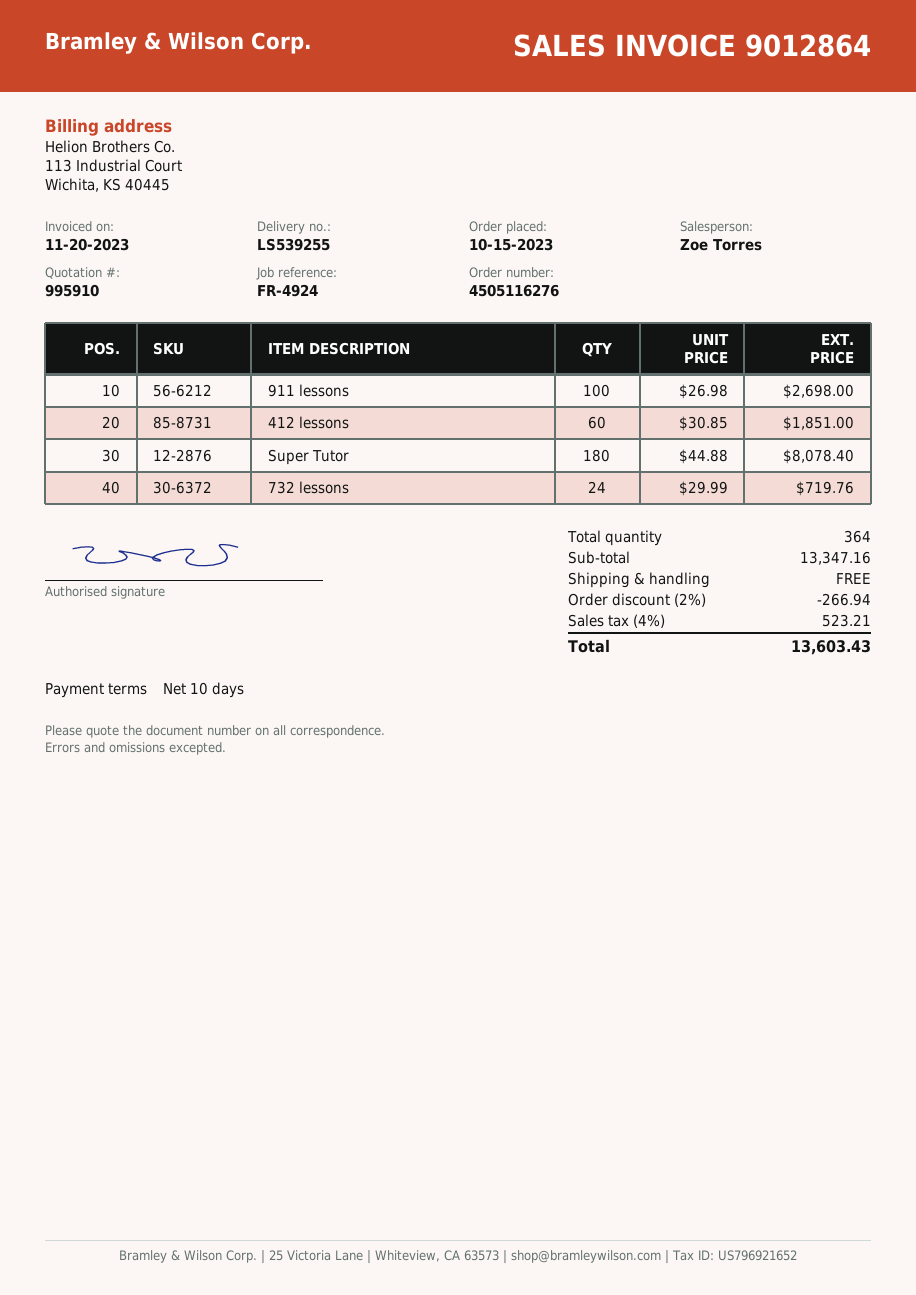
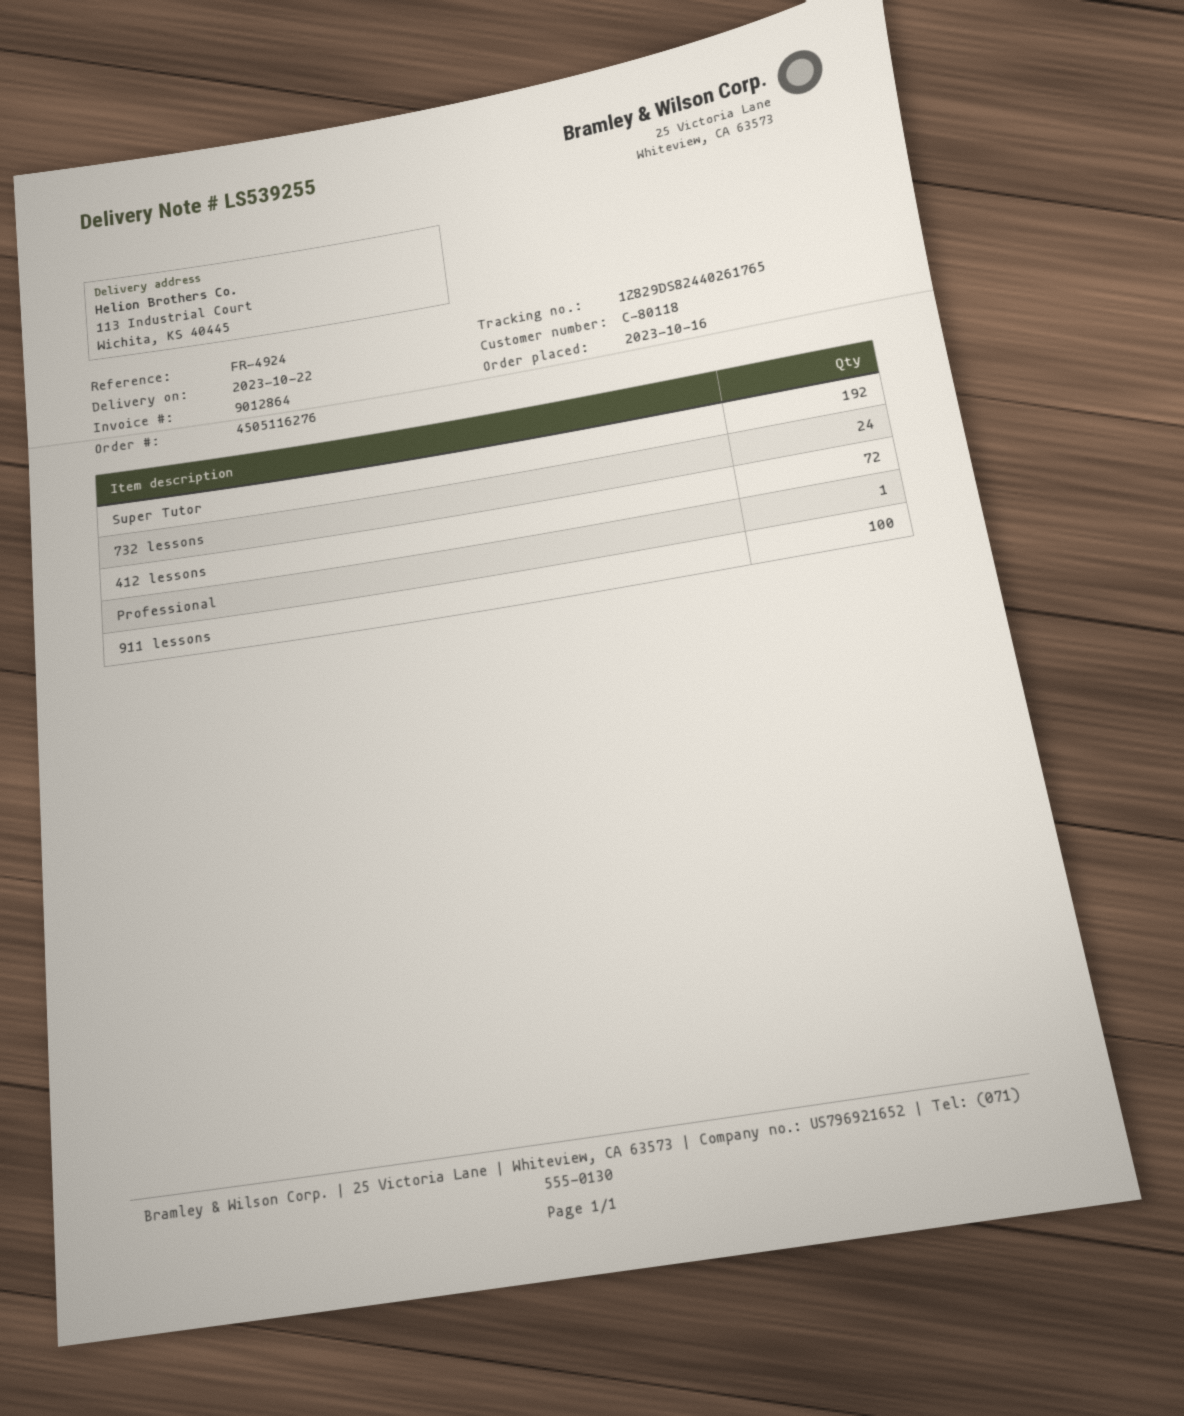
order date: 2023-10-15 -> 2023-10-16
412 lessons: 60 -> 72
Super Tutor: 180 -> 192
Professional: none -> 1

